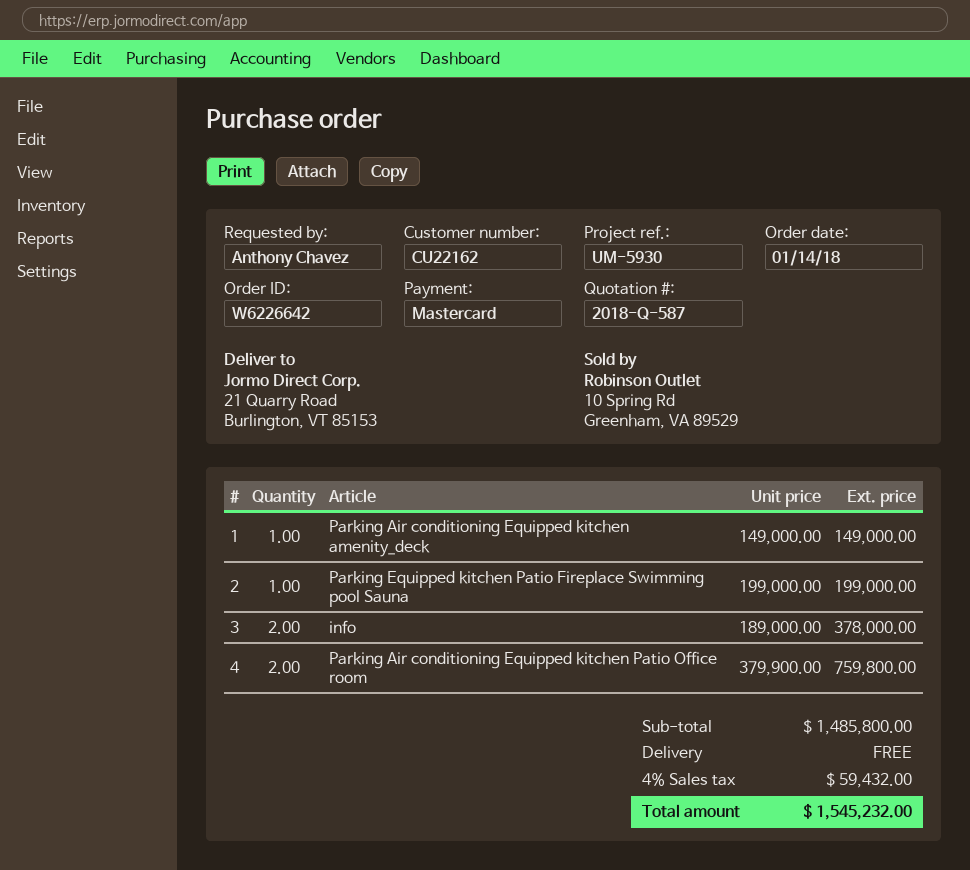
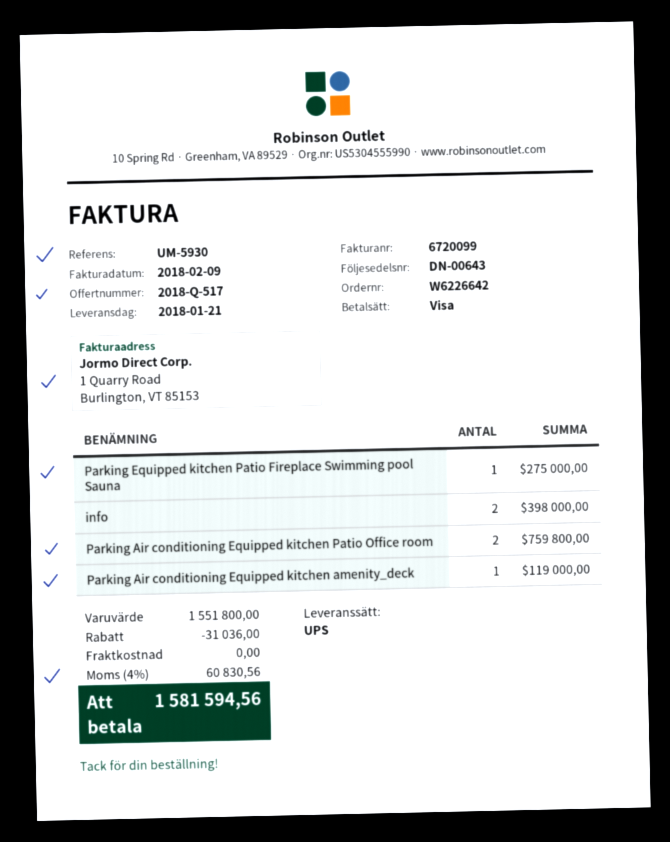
quote number: 2018-Q-587 -> 2018-Q-517
payment method: Mastercard -> Visa
Parking Air conditioning Equipped kitchen amenity_deck: 1 for 149000.00 -> 1 for 119000.00
Parking Equipped kitchen Patio Fireplace Swimming pool Sauna: 1 for 199000.00 -> 1 for 275000.00
info: 2 for 378000.00 -> 2 for 398000.00
subtotal: 1485800.00 -> 1551800.00
discount: none -> 31036.00
tax: 4% = 59432.00 -> 4% = 60830.56
total: 1545232.00 -> 1581594.56

